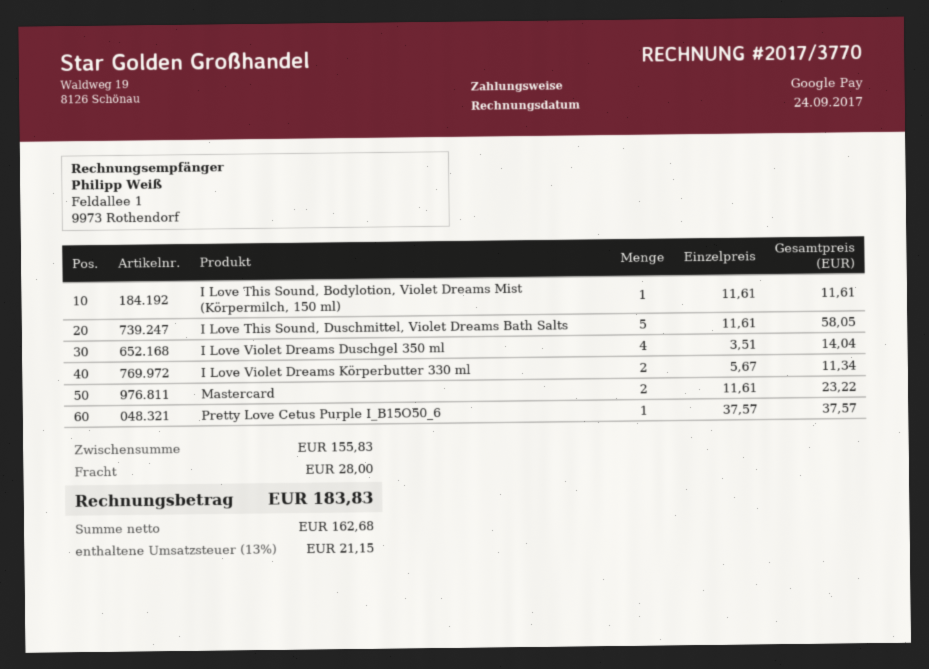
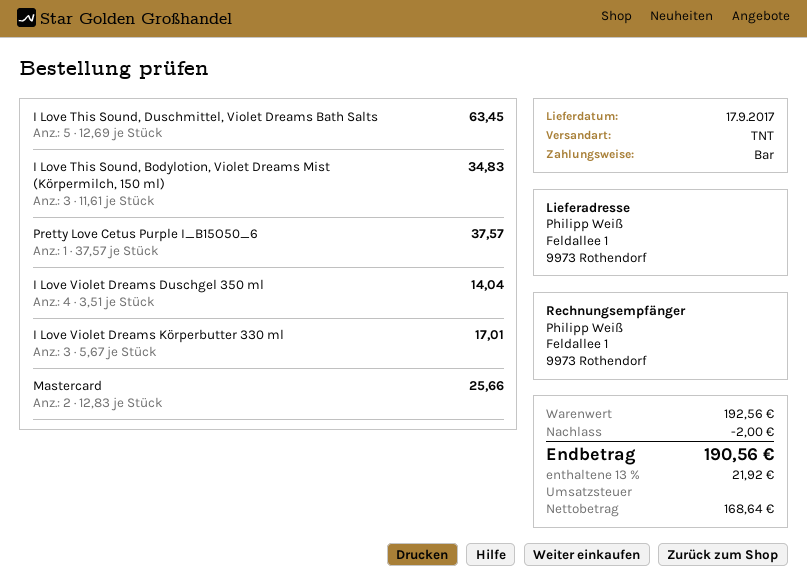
payment method: Google Pay -> cash
I Love This Sound, Bodylotion, Violet Dreams Mist (Körpermilch, 150 ml): 1 x 11.61 = 11.61 -> 3 x 11.61 = 34.83
I Love This Sound, Duschmittel, Violet Dreams Bath Salts: 5 x 11.61 = 58.05 -> 5 x 12.69 = 63.45
I Love Violet Dreams Körperbutter 330 ml: 2 x 5.67 = 11.34 -> 3 x 5.67 = 17.01
Mastercard: 2 x 11.61 = 23.22 -> 2 x 12.83 = 25.66
subtotal: 155.83 -> 192.56
discount: none -> 2.00
shipping: 28.00 -> none
net: 162.68 -> 168.64
tax: 13% = 21.15 -> 13% = 21.92
total: 183.83 -> 190.56

